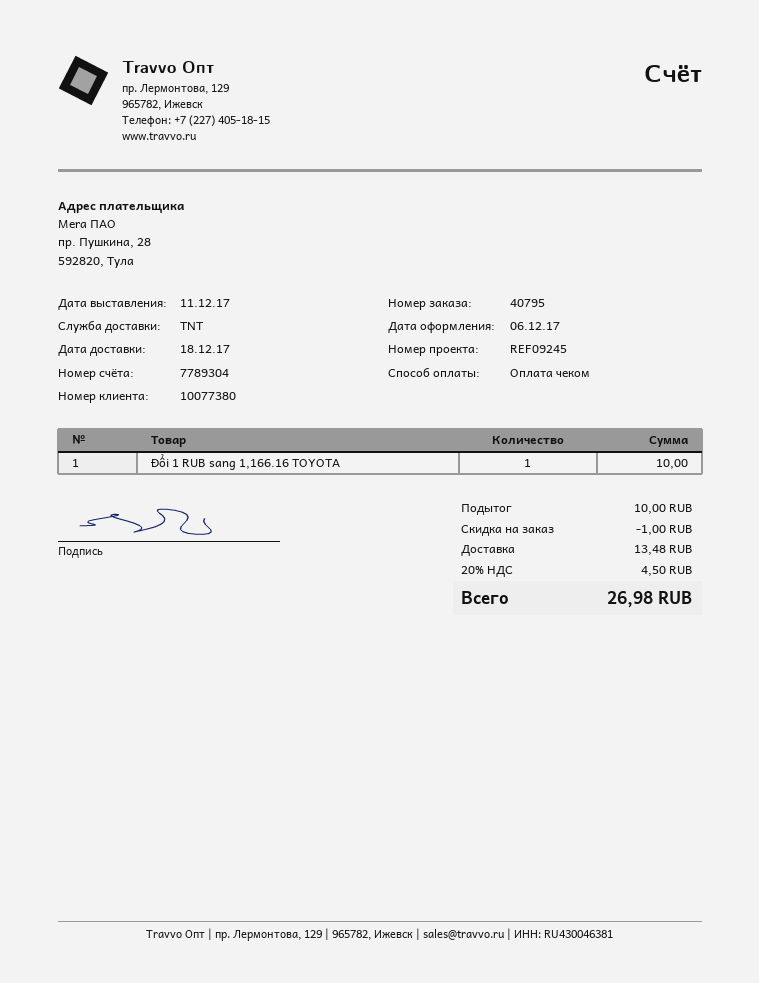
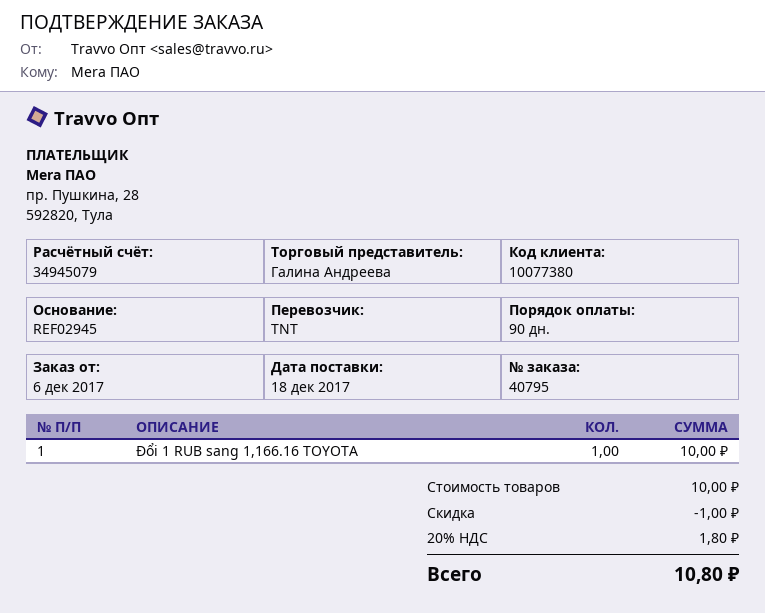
reference: REF09245 -> REF02945
shipping: 13.48 -> none
tax: 20% = 4.50 -> 20% = 1.80
total: 26.98 -> 10.80

